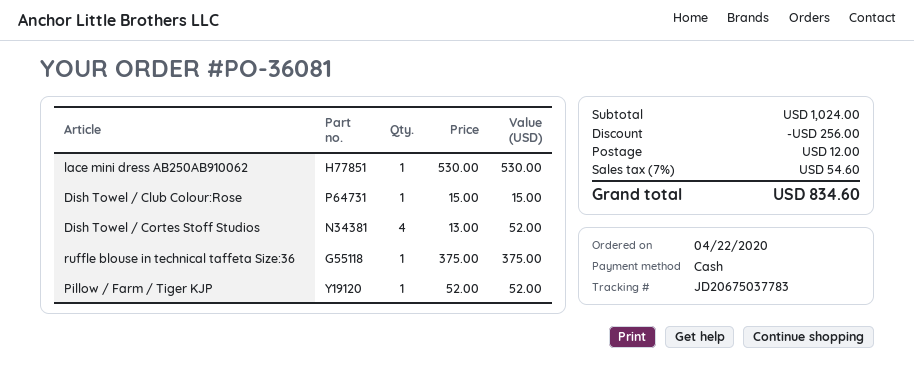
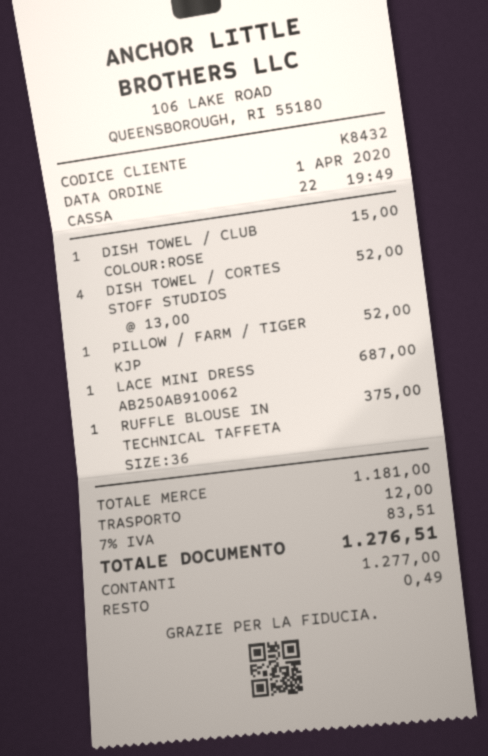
order date: 2020-04-22 -> 2020-04-01
lace mini dress AB250AB910062: 1 x 530.00 = 530.00 -> 1 x 687.00 = 687.00
subtotal: 1024.00 -> 1181.00
discount: 256.00 -> none
tax: 7% = 54.60 -> 7% = 83.51
total: 834.60 -> 1276.51

